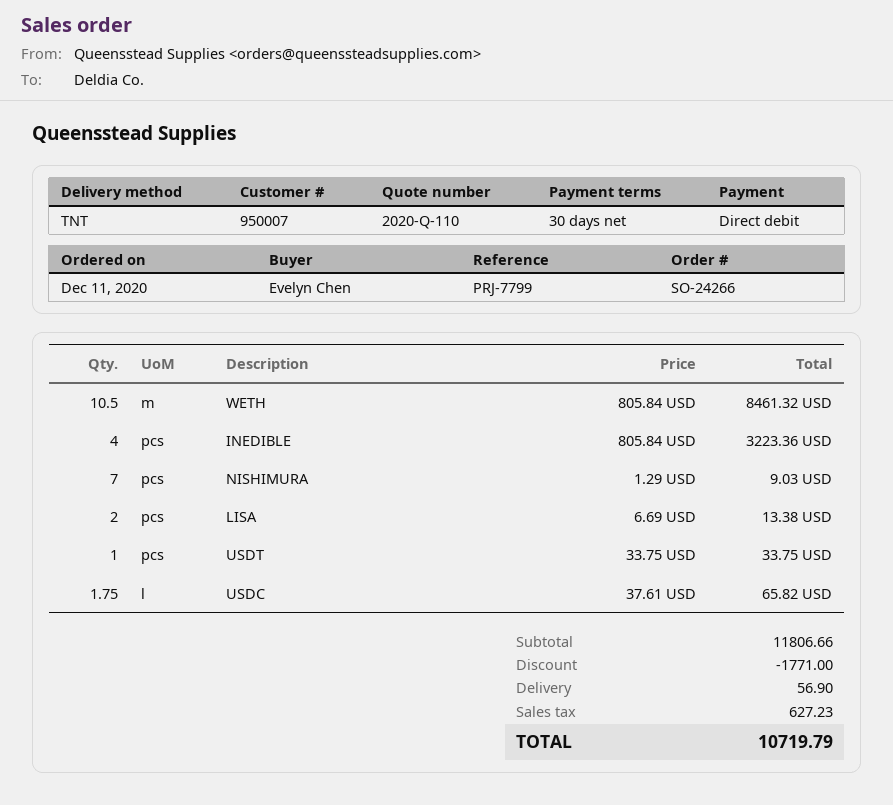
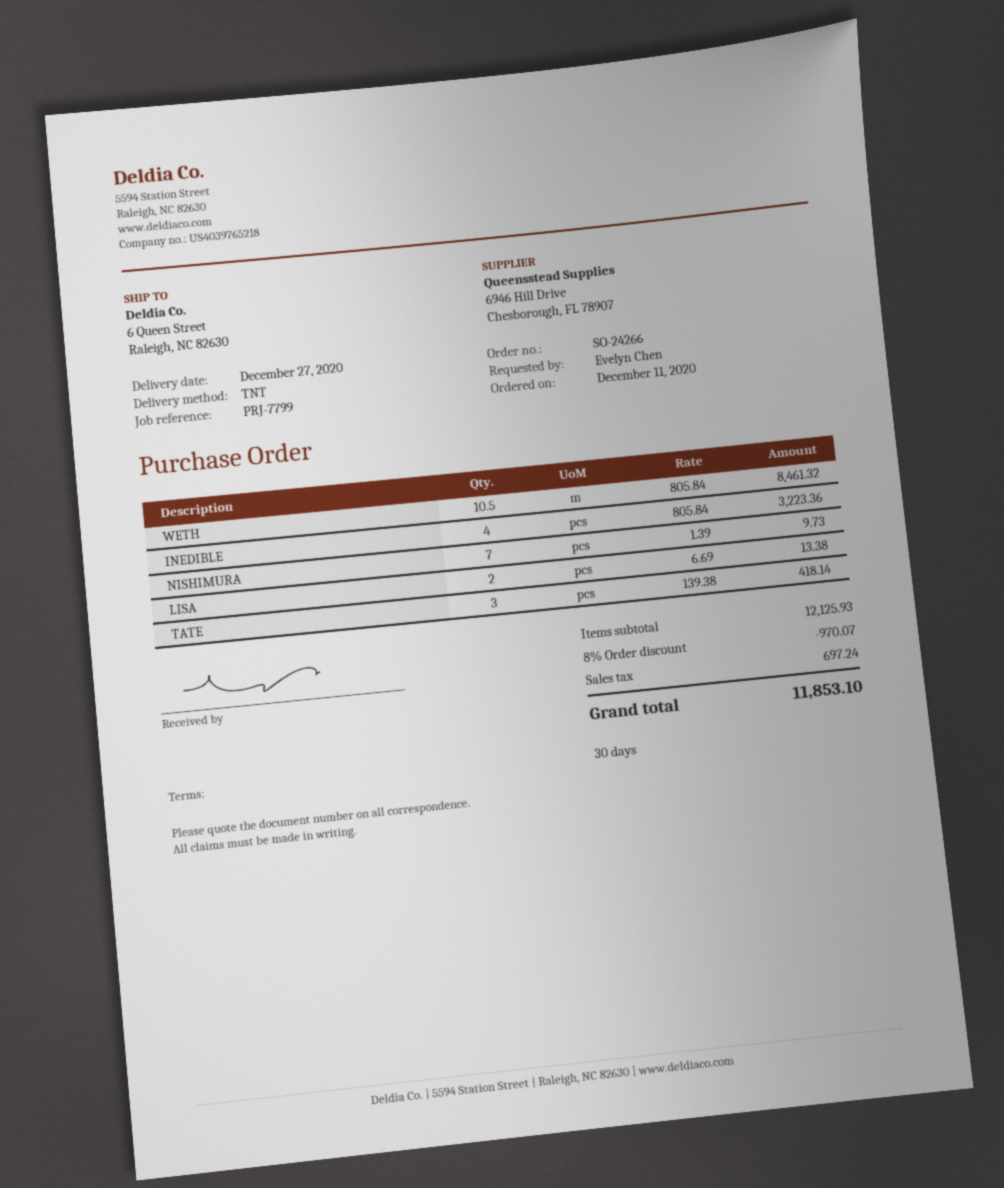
NISHIMURA: 7 x 1.29 = 9.03 -> 7 x 1.39 = 9.73
USDT: 1 x 33.75 = 33.75 -> none
USDC: 1.75 x 37.61 = 65.82 -> none
TATE: none -> 3 x 139.38 = 418.14
subtotal: 11806.66 -> 12125.93
discount: 1771.00 -> 970.07
shipping: 56.90 -> none
tax: 627.23 -> 697.24
total: 10719.79 -> 11853.10

